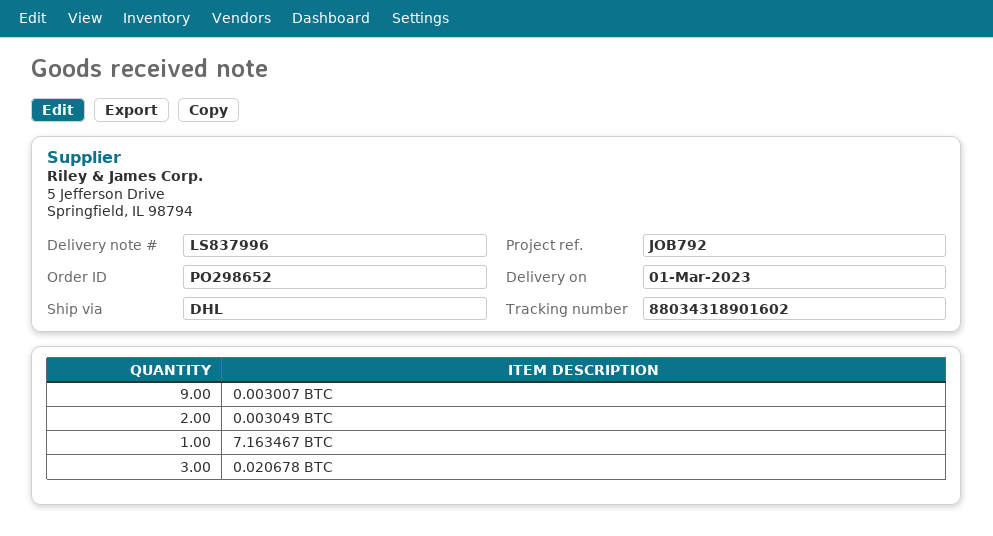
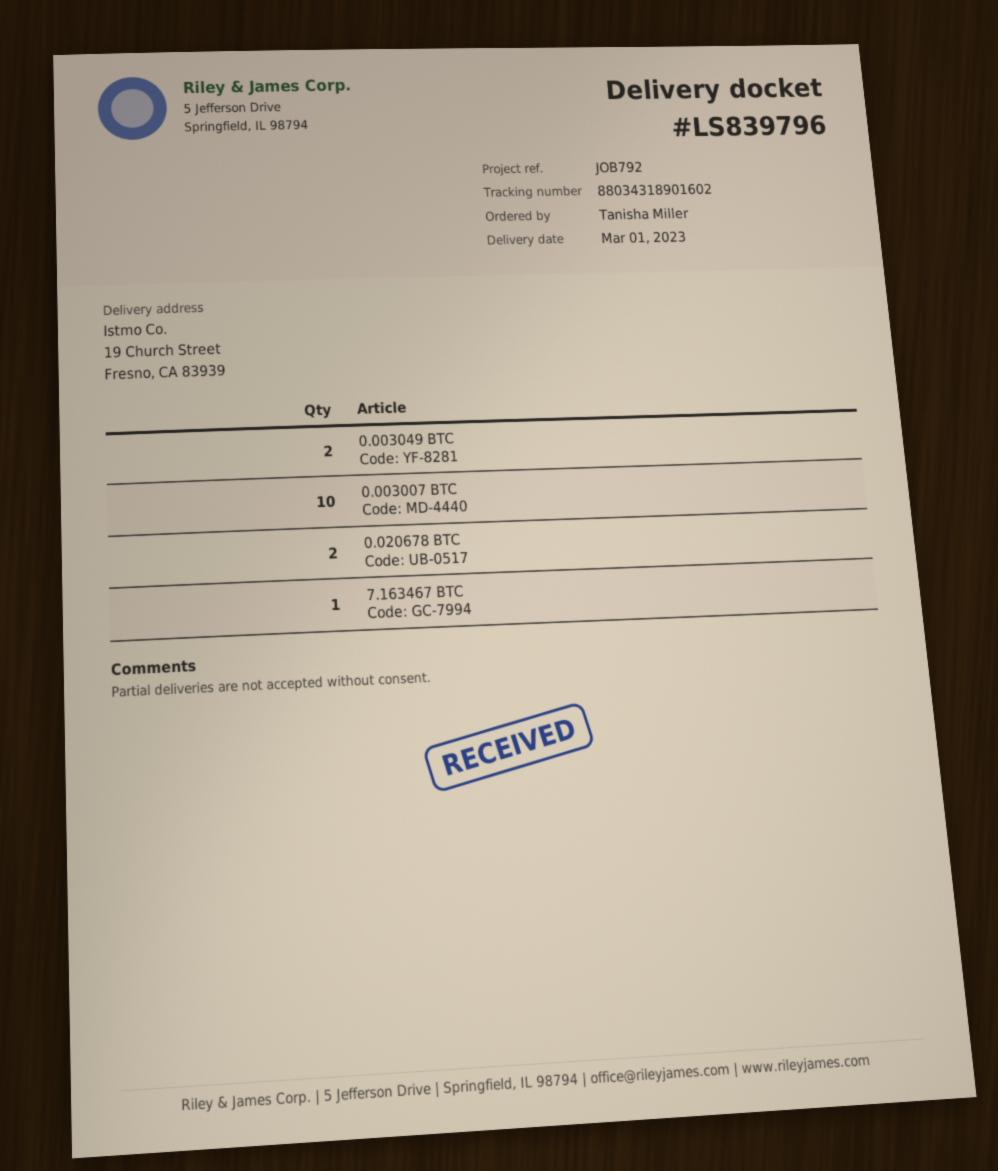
delivery note number: LS837996 -> LS839796
0.003007 BTC: 9 -> 10
0.020678 BTC: 3 -> 2

